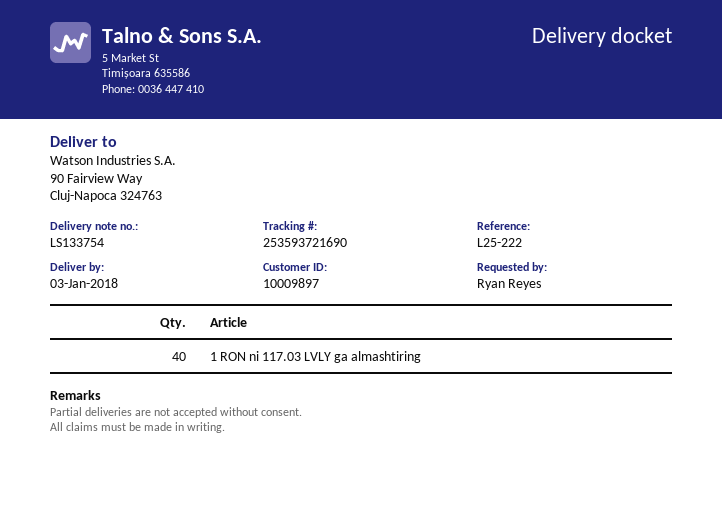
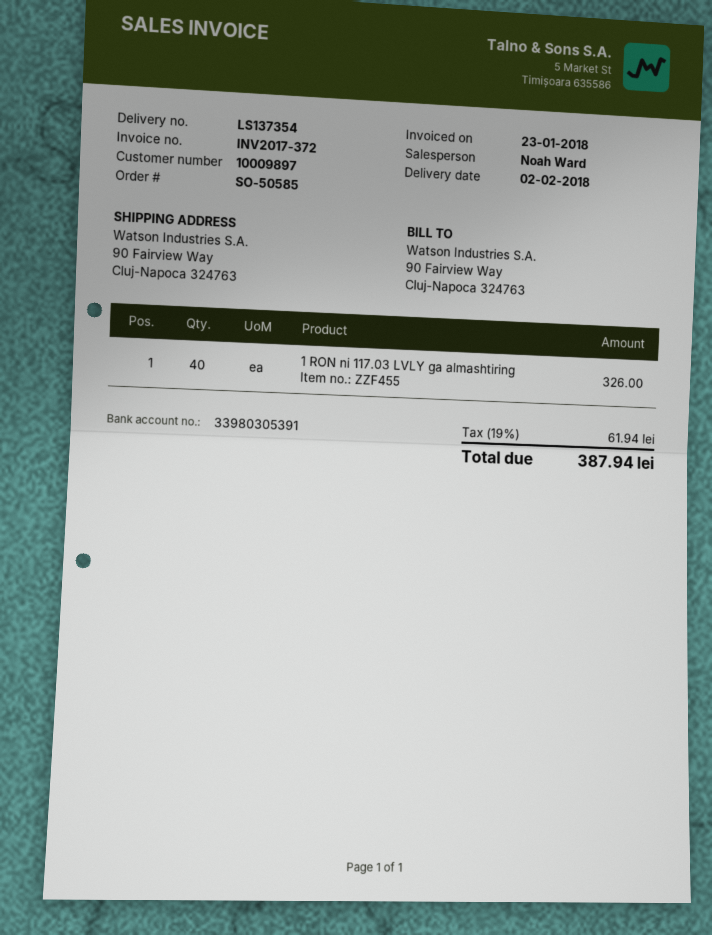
delivery note number: LS133754 -> LS137354
delivery date: 2018-01-03 -> 2018-02-02

